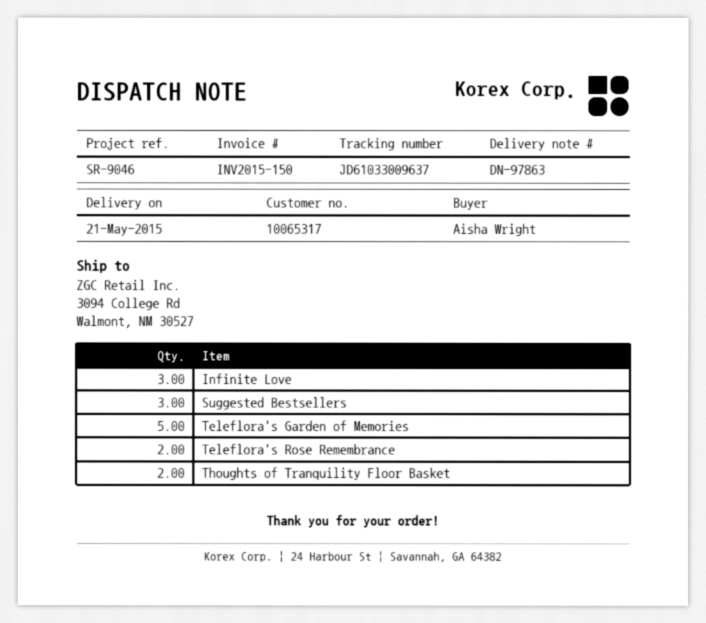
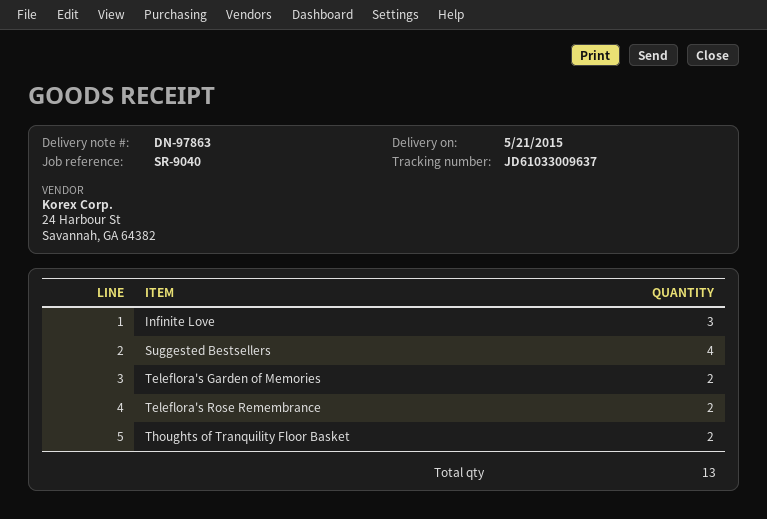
reference: SR-9046 -> SR-9040
Suggested Bestsellers: 3 -> 4
Teleflora's Garden of Memories: 5 -> 2

